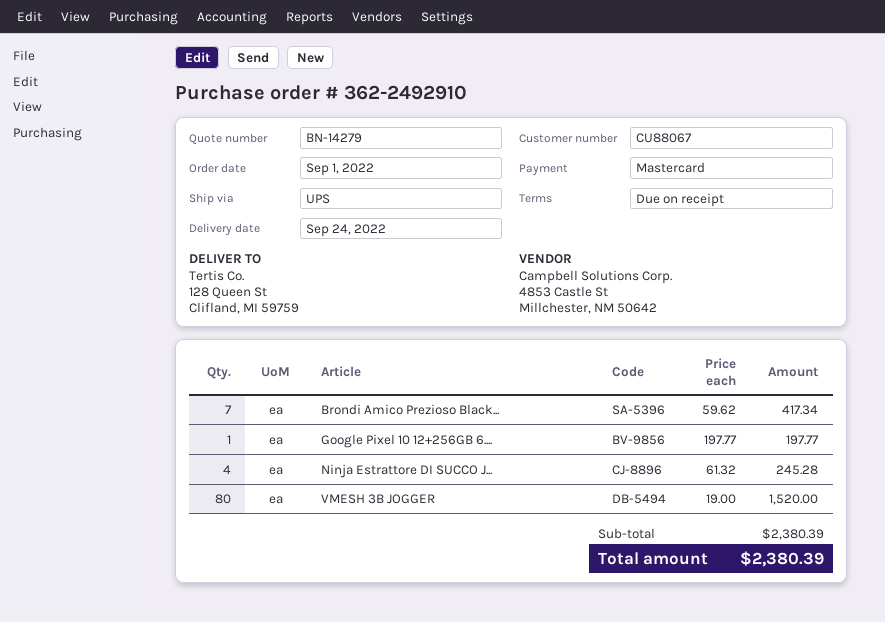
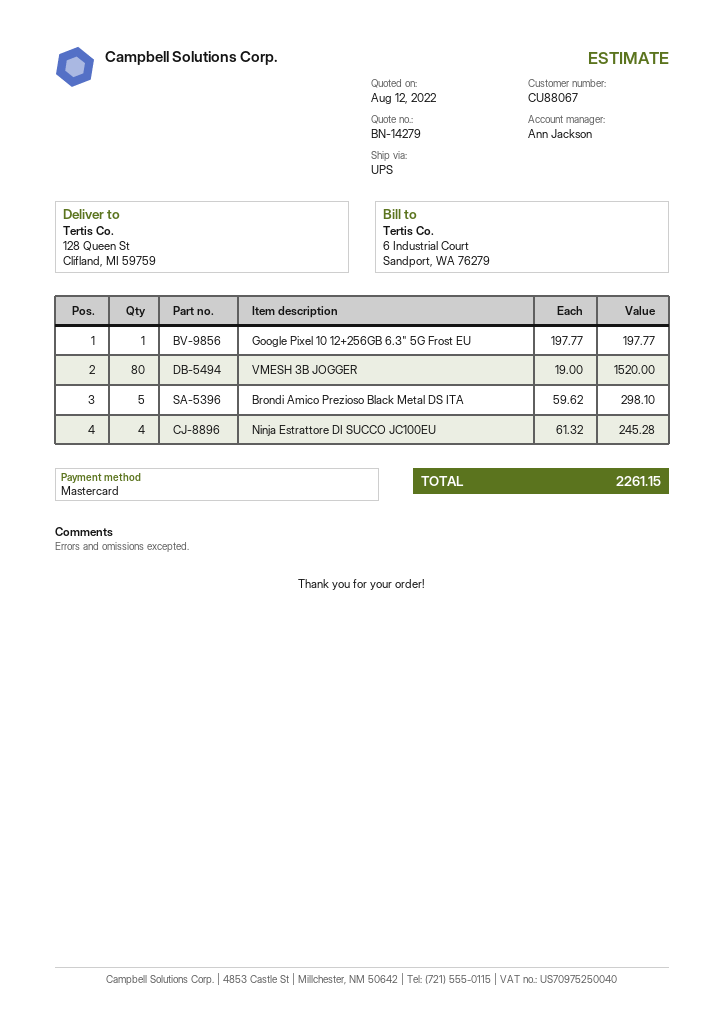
Brondi Amico Prezioso Black...: 7 x 59.62 = 417.34 -> 5 x 59.62 = 298.10
total: 2380.39 -> 2261.15

